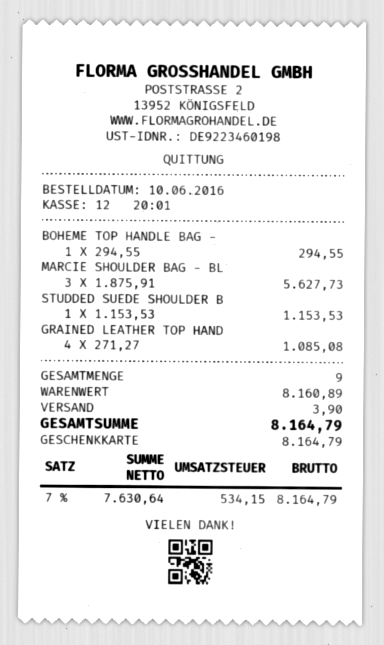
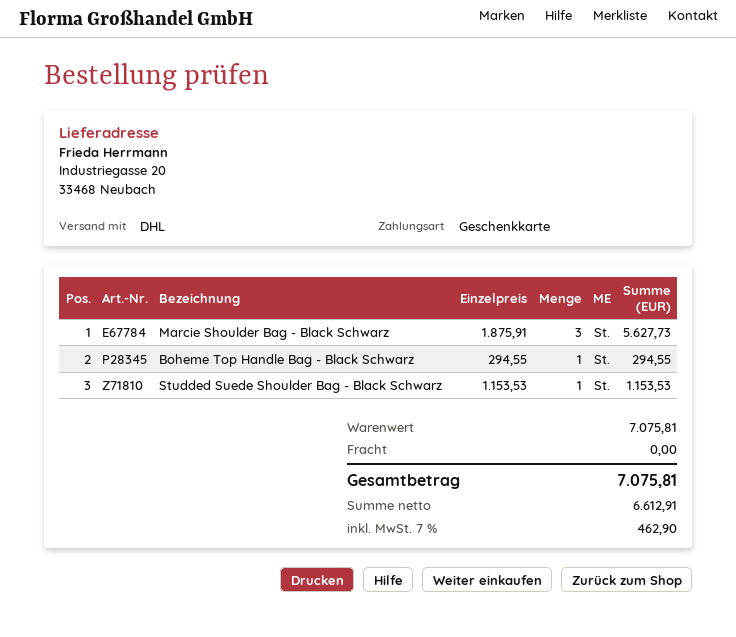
GRAINED LEATHER TOP HAND: 4 x 271.27 = 1085.08 -> none
subtotal: 8160.89 -> 7075.81
shipping: 3.90 -> 0.00
net: 7630.64 -> 6612.91
tax: 7% = 534.15 -> 7% = 462.90
total: 8164.79 -> 7075.81

